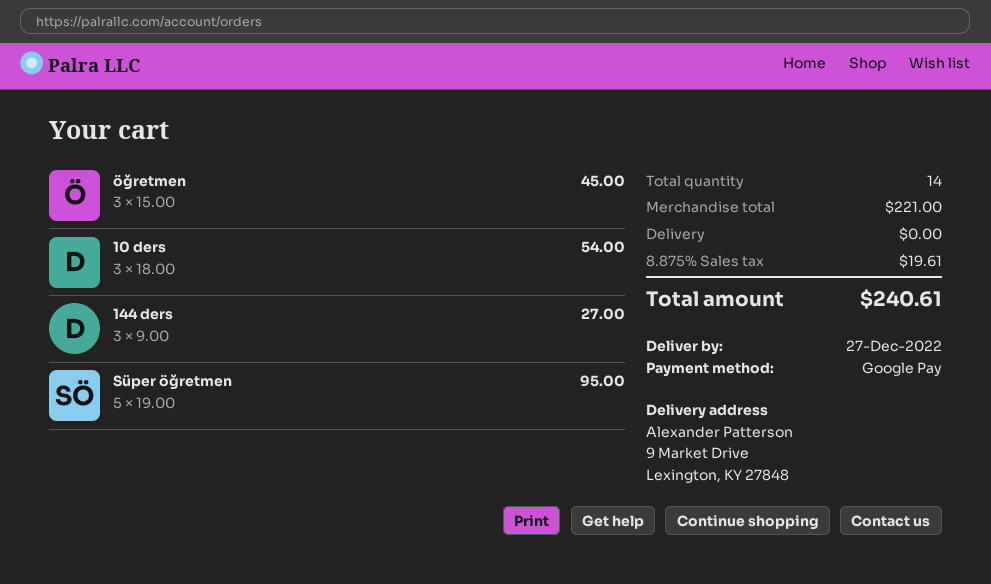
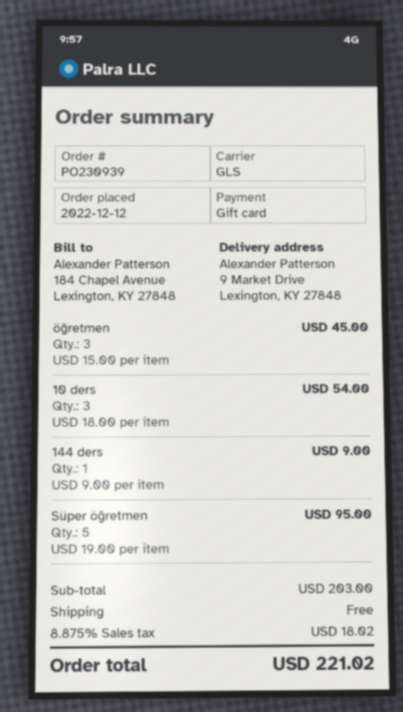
payment method: Google Pay -> gift card
144 ders: 3 x 9.00 = 27.00 -> 1 x 9.00 = 9.00
subtotal: 221.00 -> 203.00
tax: 8.875% = 19.61 -> 8.875% = 18.02
total: 240.61 -> 221.02

